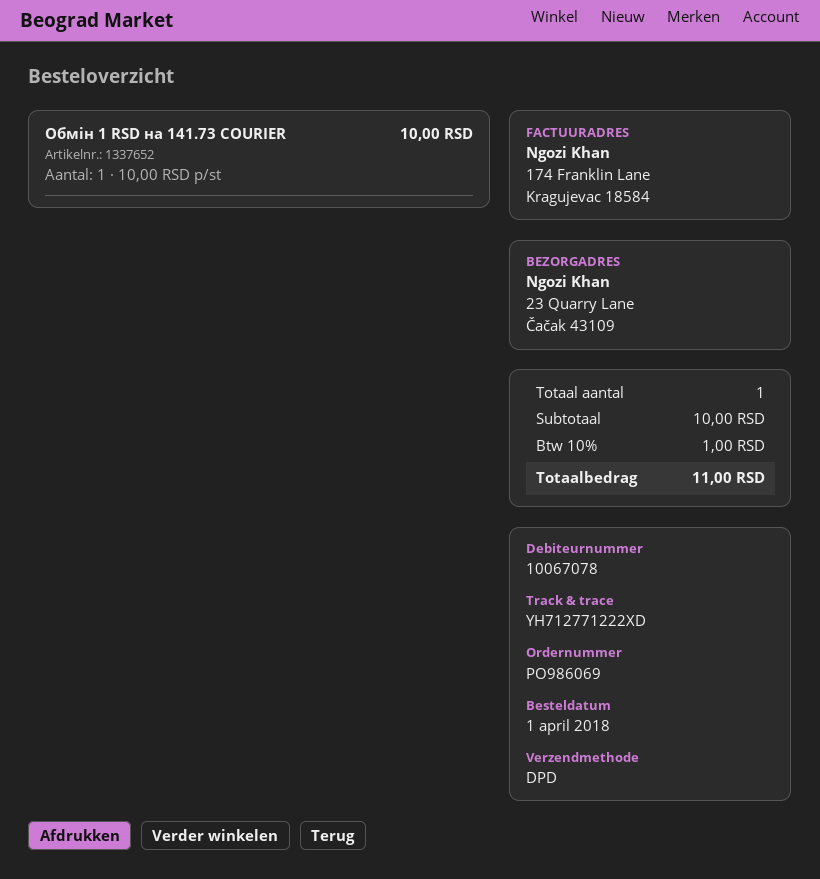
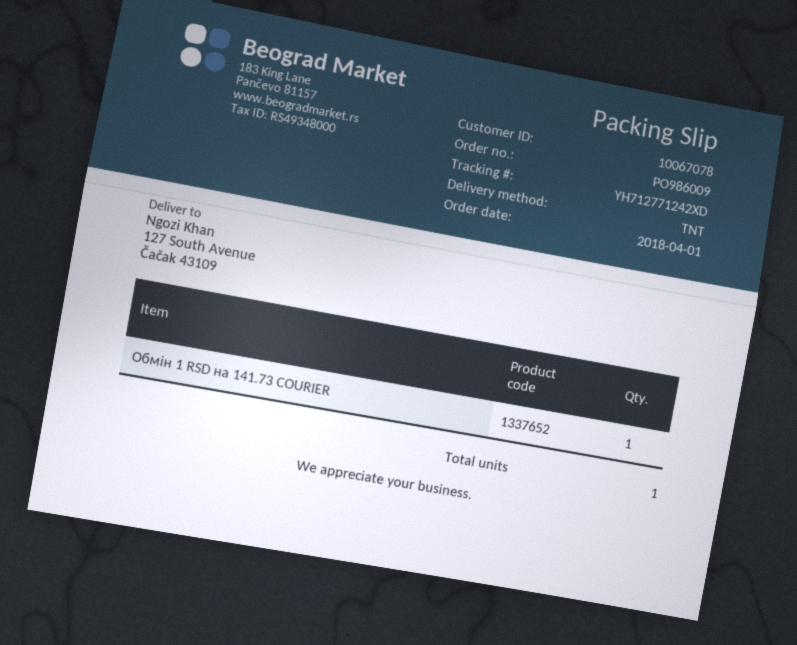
order number: PO986069 -> PO986009
shipping method: DPD -> TNT
tracking number: YH712771222XD -> YH712771242XD
ship to: 23 Quarry Lane, Čačak 43109 -> 127 South Avenue, Čačak 43109

